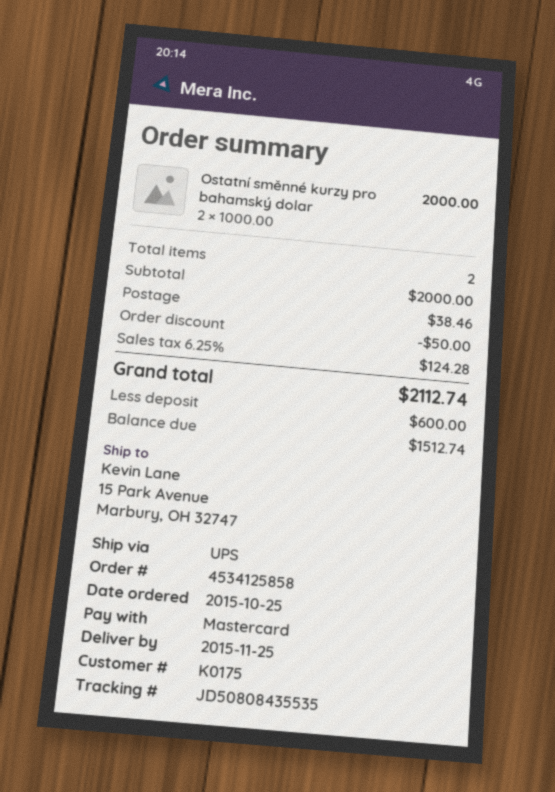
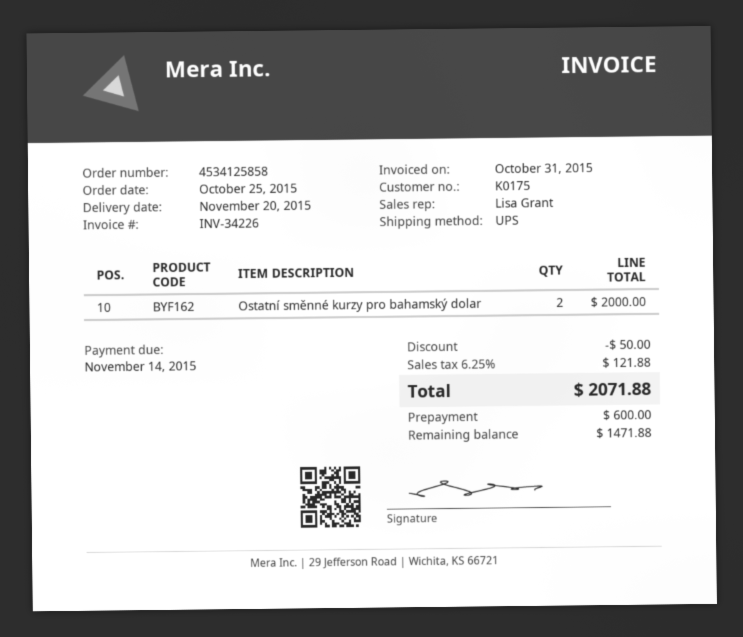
delivery date: 2015-11-25 -> 2015-11-20
shipping: 38.46 -> none
tax: 6.25% = 124.28 -> 6.25% = 121.88
total: 2112.74 -> 2071.88
balance: 1512.74 -> 1471.88

